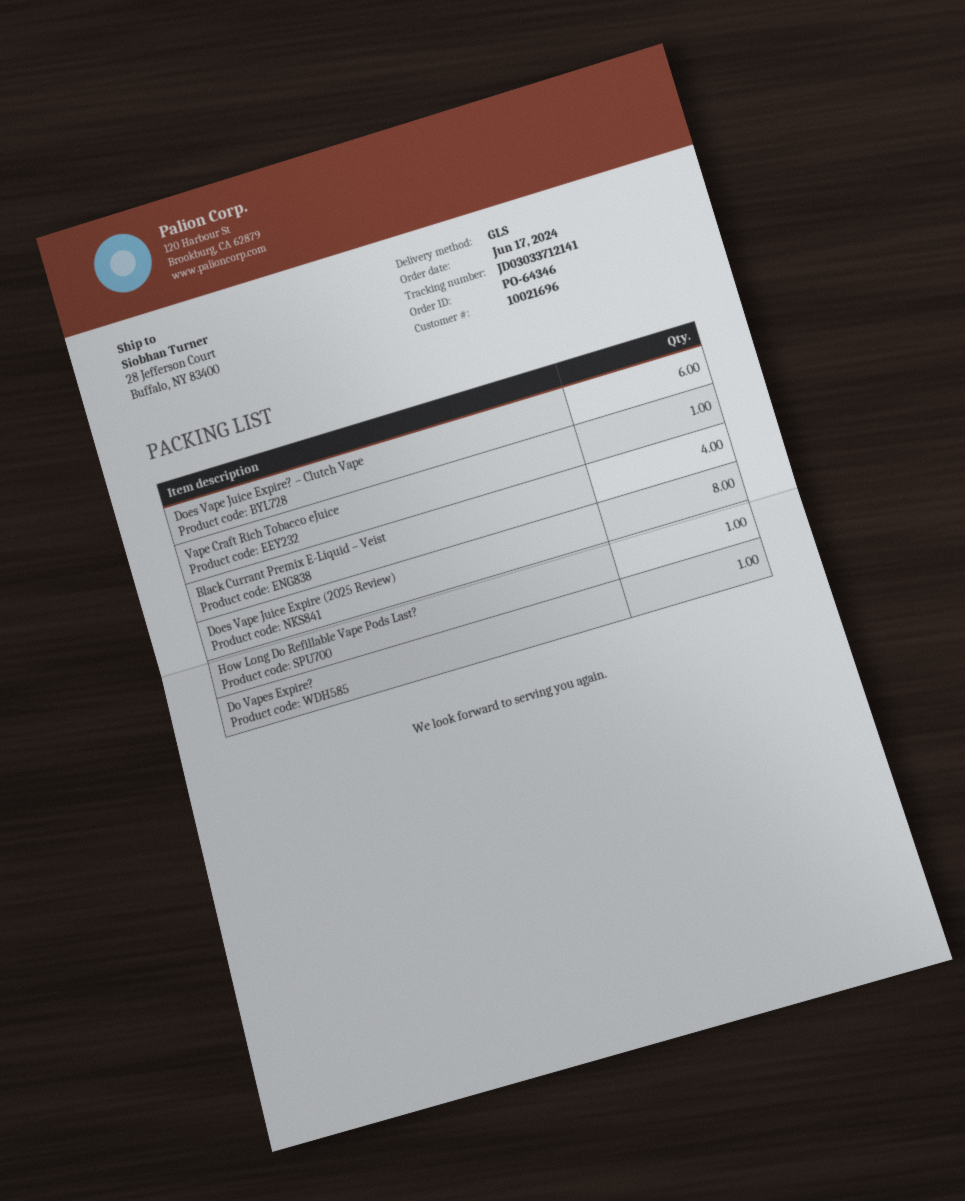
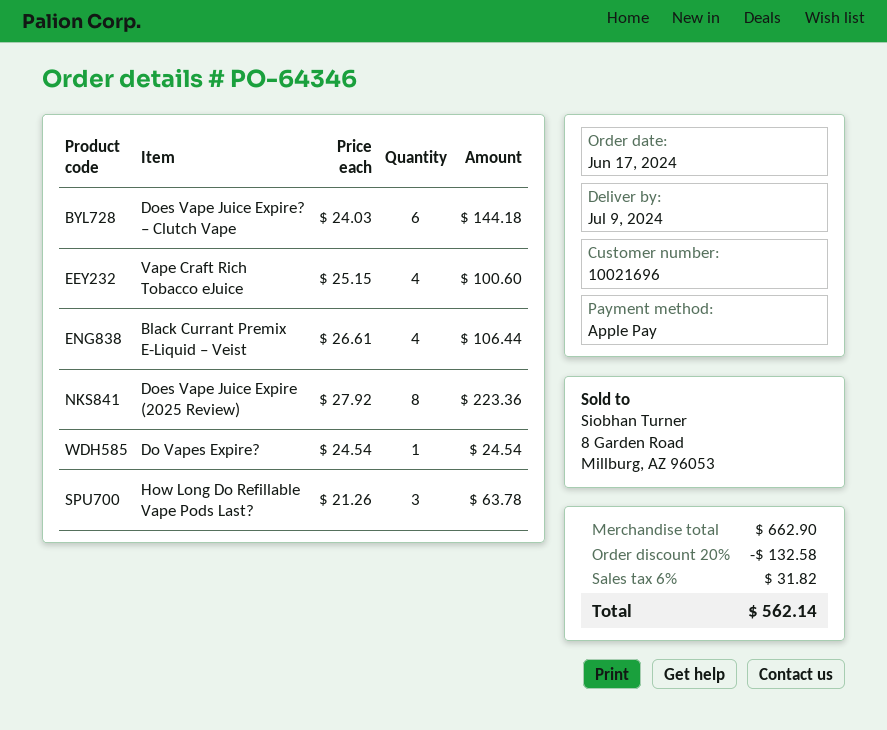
Vape Craft Rich Tobacco eJuice: 1 -> 4
How Long Do Refillable Vape Pods Last?: 1 -> 3

